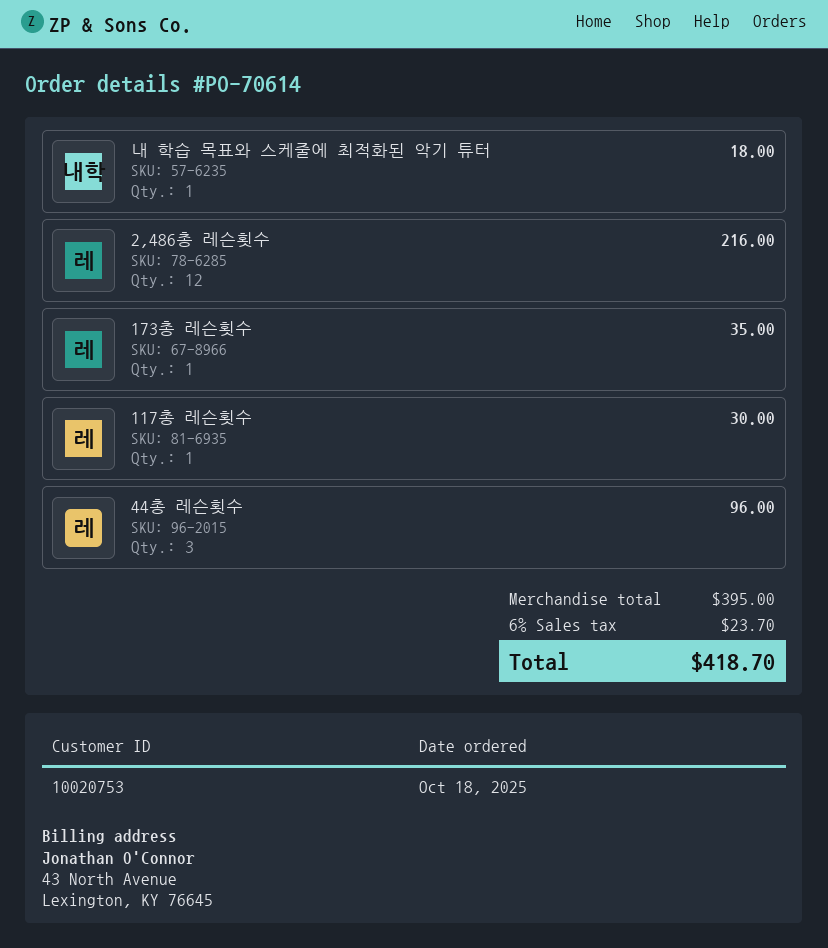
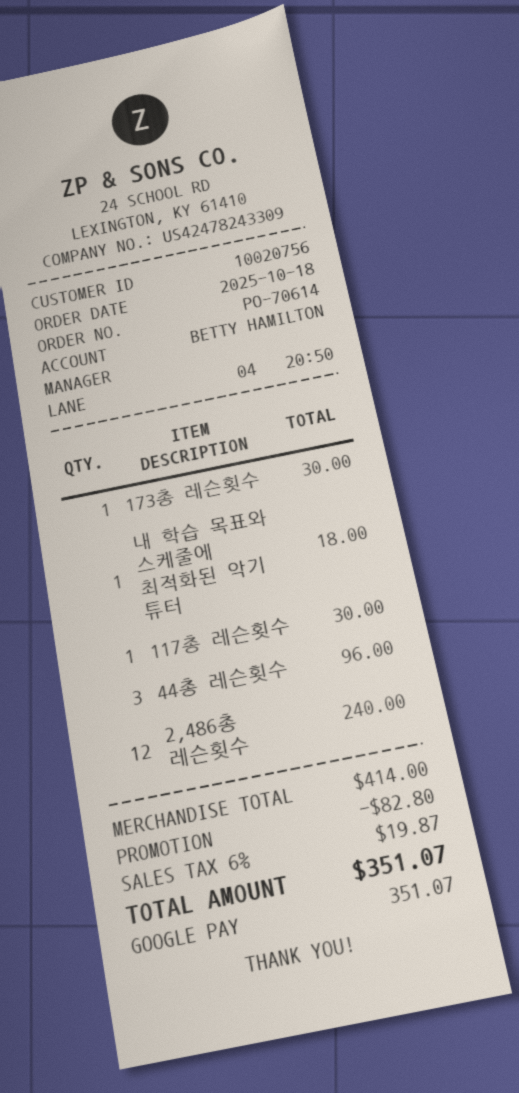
customer number: 10020753 -> 10020756
2,486총 레슨횟수: 12 for 216.00 -> 12 for 240.00
173총 레슨횟수: 1 for 35.00 -> 1 for 30.00
subtotal: 395.00 -> 414.00
discount: none -> 82.80
tax: 6% = 23.70 -> 6% = 19.87
total: 418.70 -> 351.07

